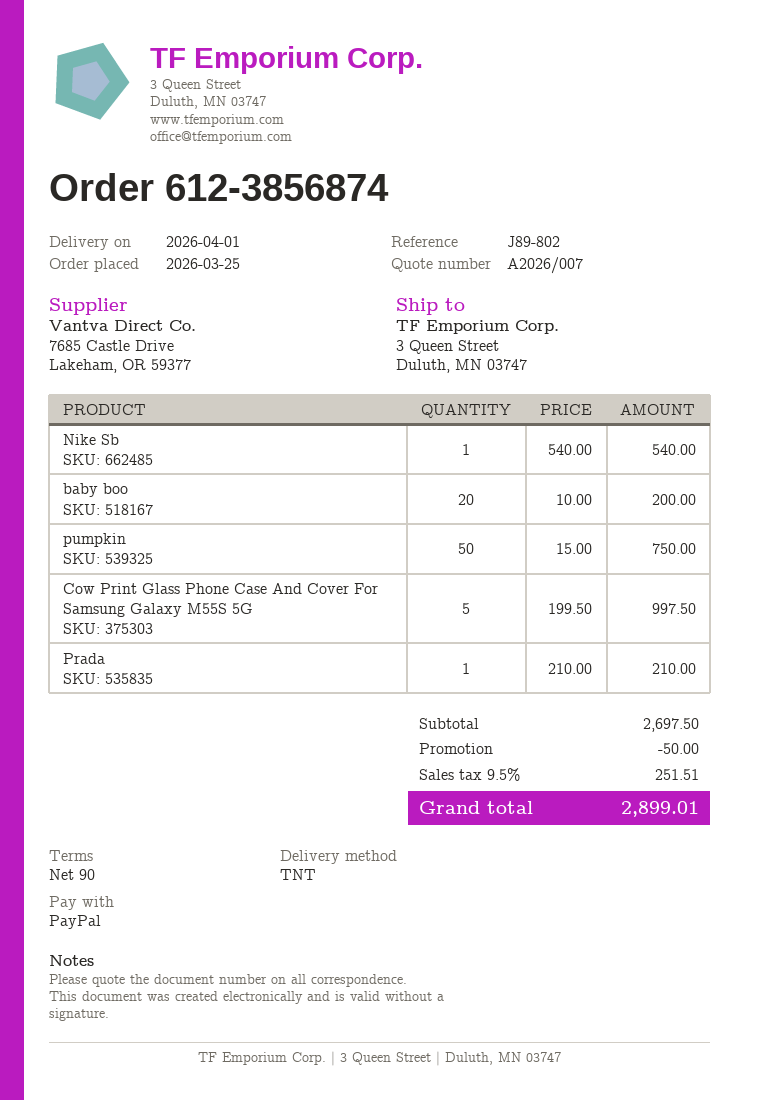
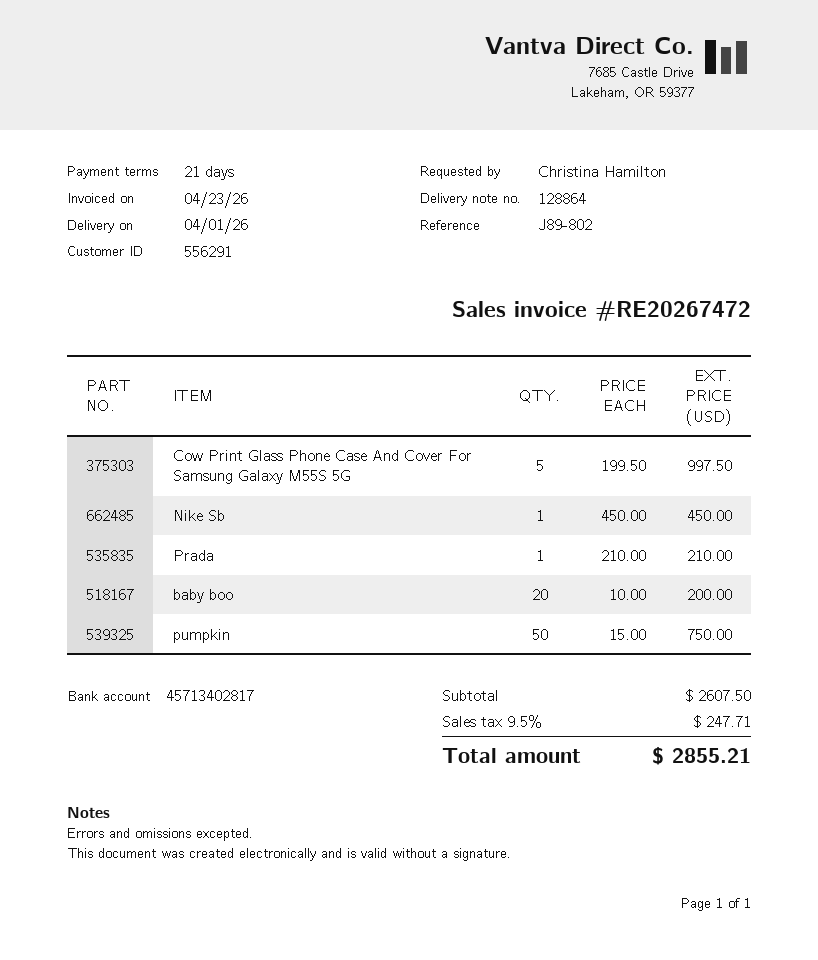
payment terms: 90 days -> 21 days
Nike Sb: 1 x 540.00 = 540.00 -> 1 x 450.00 = 450.00
subtotal: 2697.50 -> 2607.50
discount: 50.00 -> none
tax: 9.5% = 251.51 -> 9.5% = 247.71
total: 2899.01 -> 2855.21

